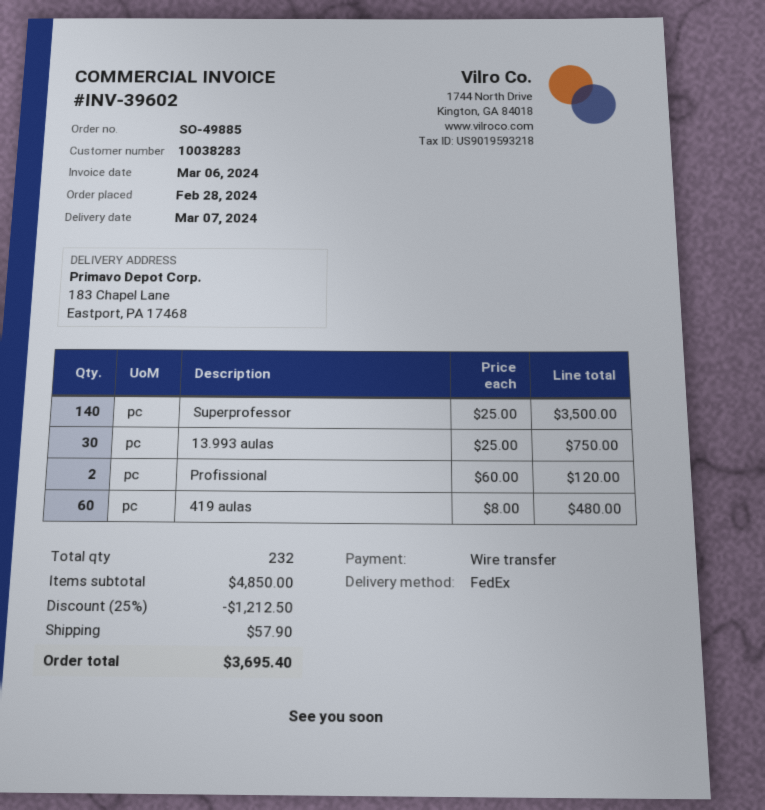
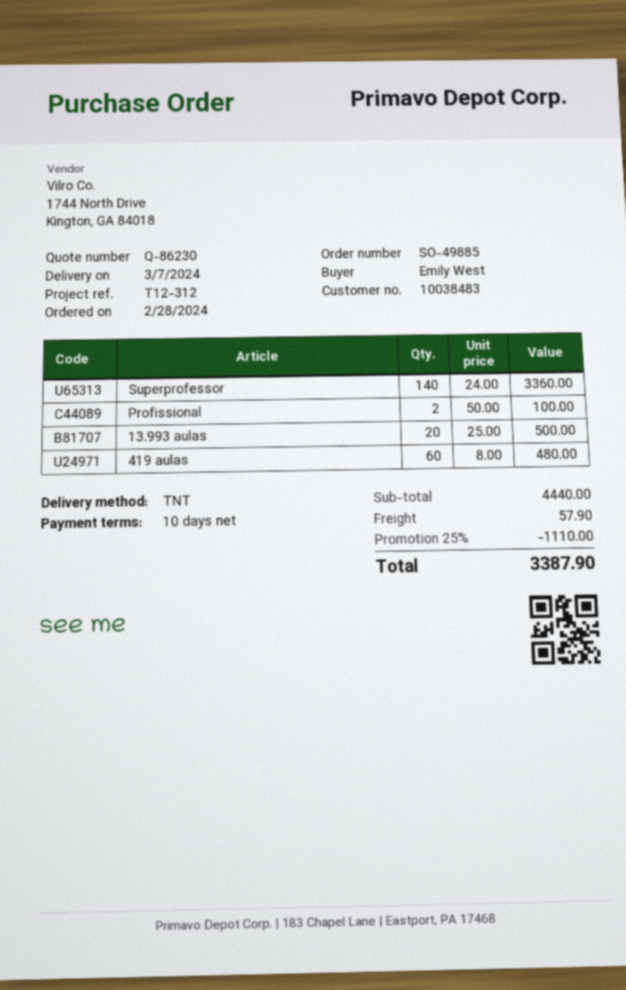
customer number: 10038283 -> 10038483
shipping method: FedEx -> TNT
Superprofessor: 140 x 25.00 = 3500.00 -> 140 x 24.00 = 3360.00
13.993 aulas: 30 x 25.00 = 750.00 -> 20 x 25.00 = 500.00
Profissional: 2 x 60.00 = 120.00 -> 2 x 50.00 = 100.00
subtotal: 4850.00 -> 4440.00
discount: 25% = 1212.50 -> 25% = 1110.00
total: 3695.40 -> 3387.90

